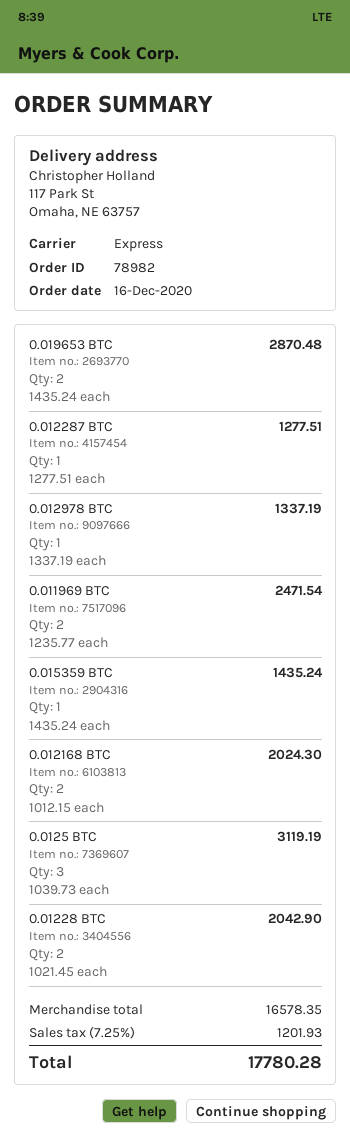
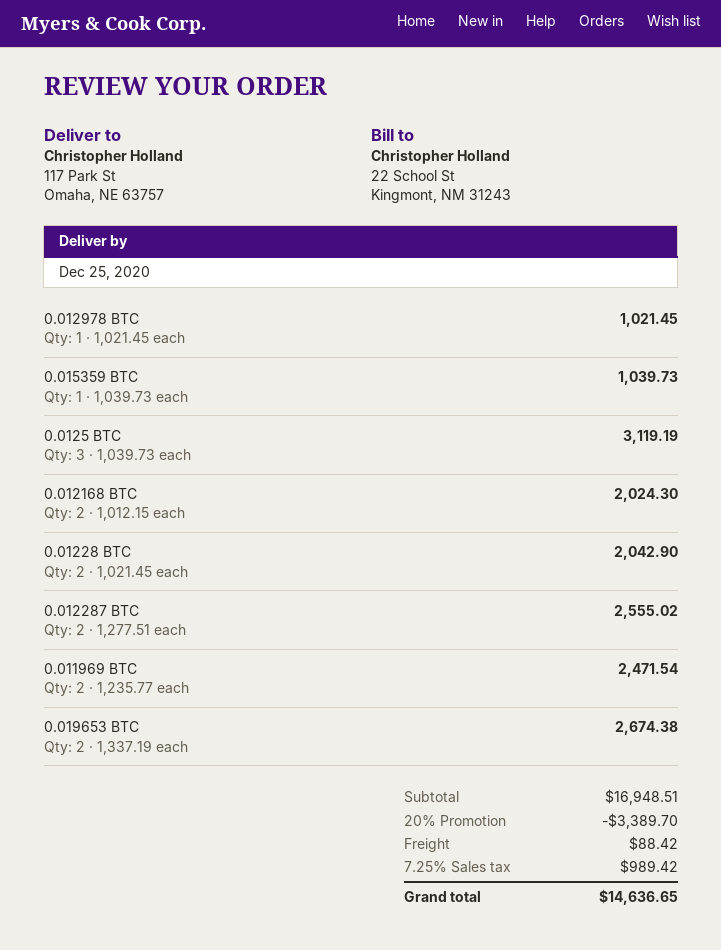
0.019653 BTC: 2 x 1435.24 = 2870.48 -> 2 x 1337.19 = 2674.38
0.012287 BTC: 1 x 1277.51 = 1277.51 -> 2 x 1277.51 = 2555.02
0.012978 BTC: 1 x 1337.19 = 1337.19 -> 1 x 1021.45 = 1021.45
0.015359 BTC: 1 x 1435.24 = 1435.24 -> 1 x 1039.73 = 1039.73
subtotal: 16578.35 -> 16948.51
discount: none -> 20% = 3389.70
shipping: none -> 88.42
tax: 7.25% = 1201.93 -> 7.25% = 989.42
total: 17780.28 -> 14636.65

